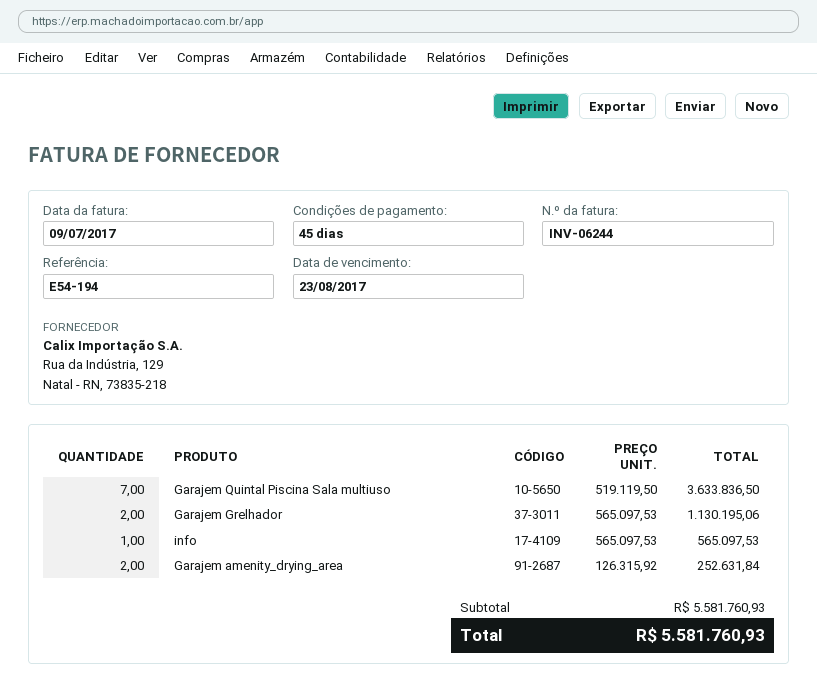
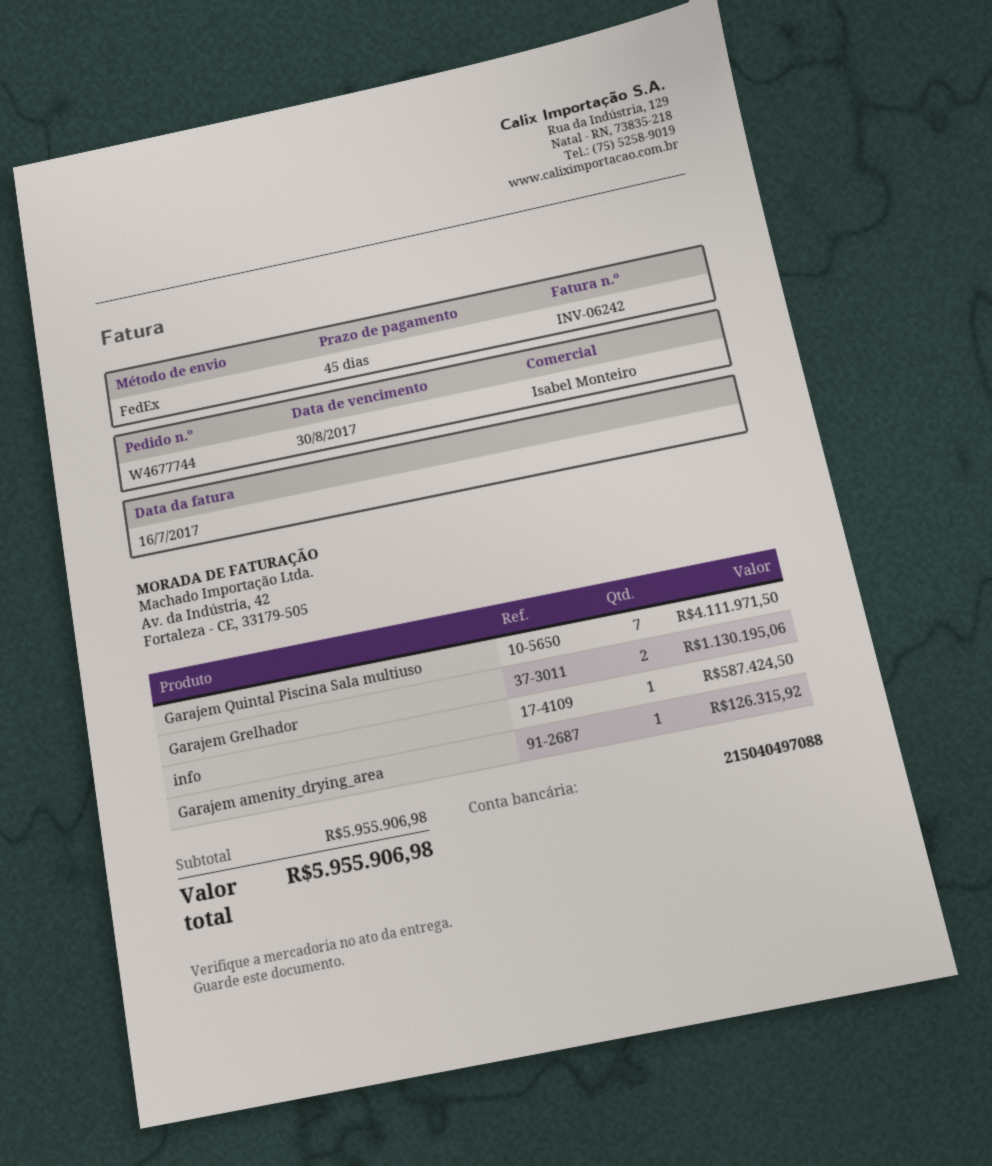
invoice number: INV-06244 -> INV-06242
invoice date: 2017-07-09 -> 2017-07-16
due date: 2017-08-23 -> 2017-08-30
Garajem Quintal Piscina Sala multiuso: 7 for 3633836.50 -> 7 for 4111971.50
info: 1 for 565097.53 -> 1 for 587424.50
Garajem amenity_drying_area: 2 for 252631.84 -> 1 for 126315.92
subtotal: 5581760.93 -> 5955906.98
total: 5581760.93 -> 5955906.98

